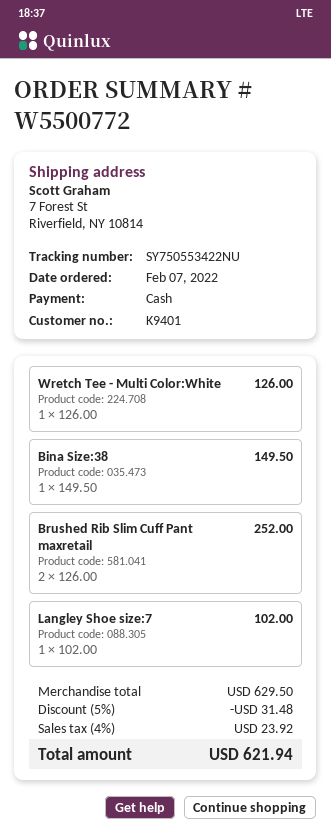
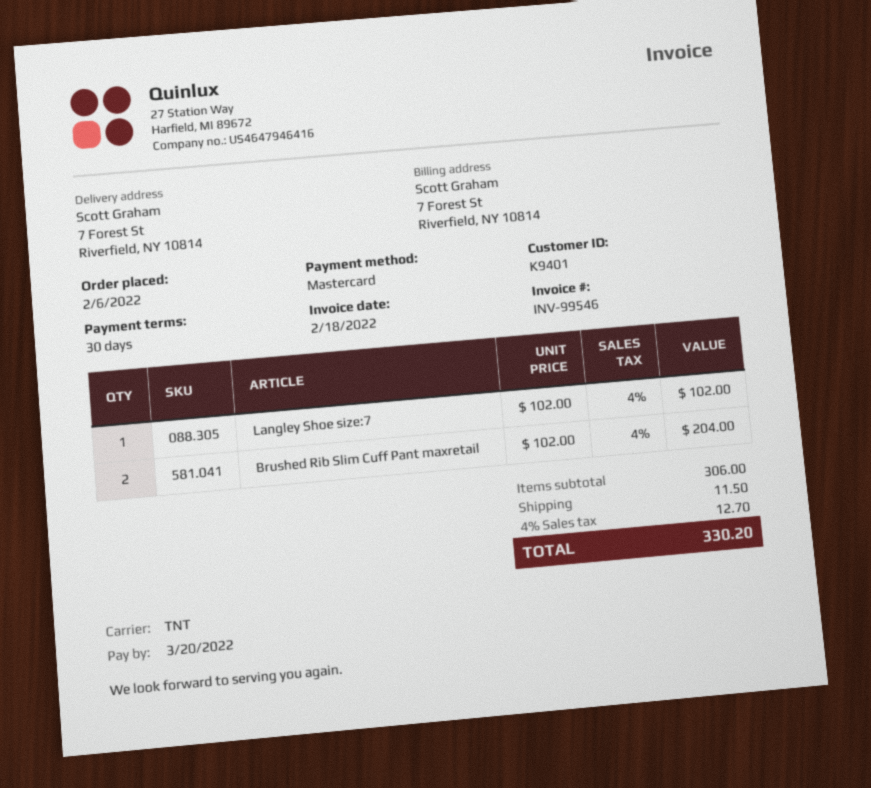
order date: 2022-02-07 -> 2022-02-06
payment method: cash -> Mastercard
Wretch Tee - Multi Color:White: 1 x 126.00 = 126.00 -> none
Bina Size:38: 1 x 149.50 = 149.50 -> none
Brushed Rib Slim Cuff Pant maxretail: 2 x 126.00 = 252.00 -> 2 x 102.00 = 204.00
subtotal: 629.50 -> 306.00
discount: 5% = 31.48 -> none
shipping: none -> 11.50
tax: 4% = 23.92 -> 4% = 12.70
total: 621.94 -> 330.20

